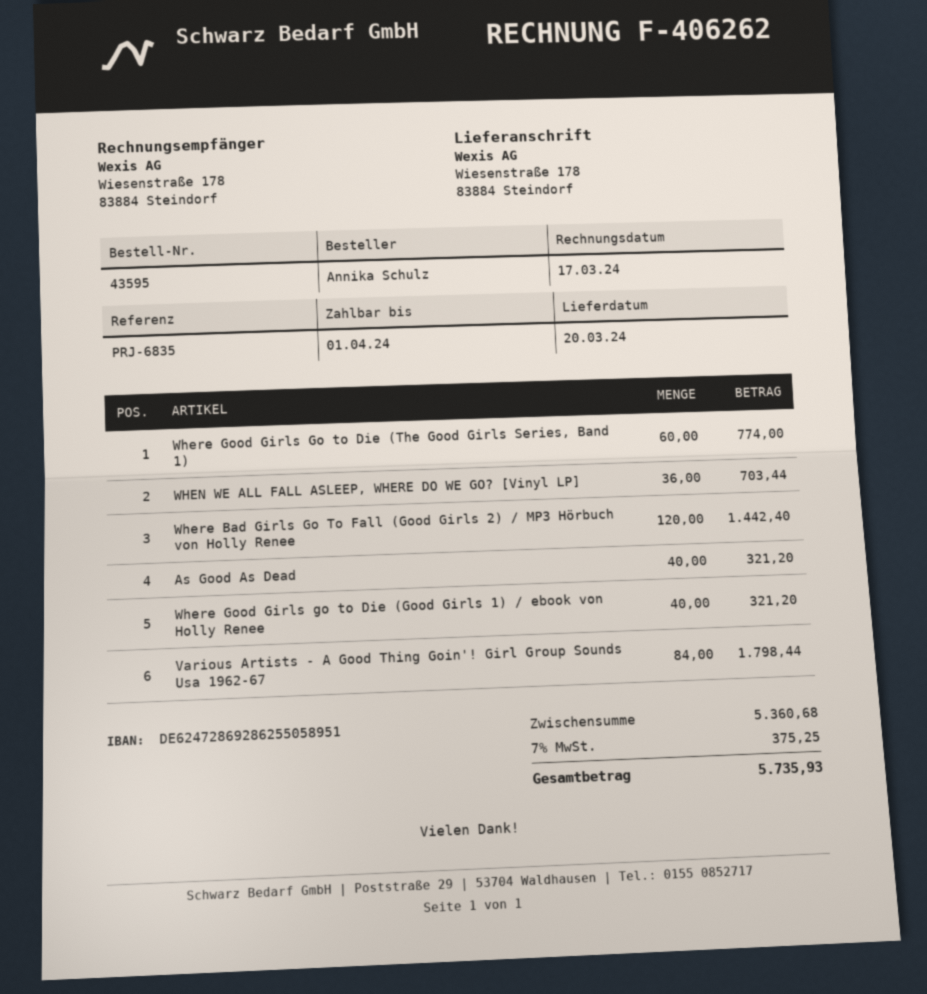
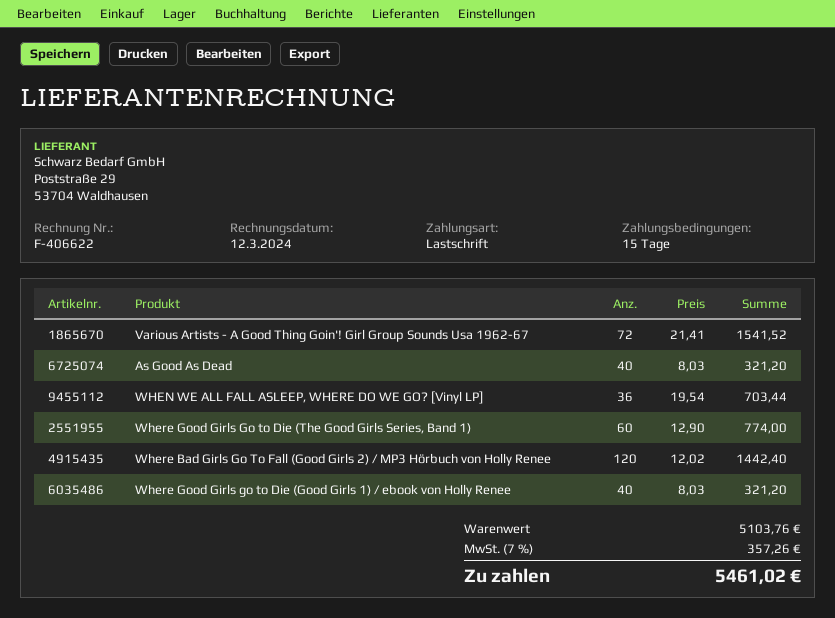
invoice number: F-406262 -> F-406622
invoice date: 2024-03-17 -> 2024-03-12
Various Artists - A Good Thing Goin'! Girl Group Sounds Usa 1962-67: 84 for 1798.44 -> 72 for 1541.52
subtotal: 5360.68 -> 5103.76
tax: 7% = 375.25 -> 7% = 357.26
total: 5735.93 -> 5461.02

